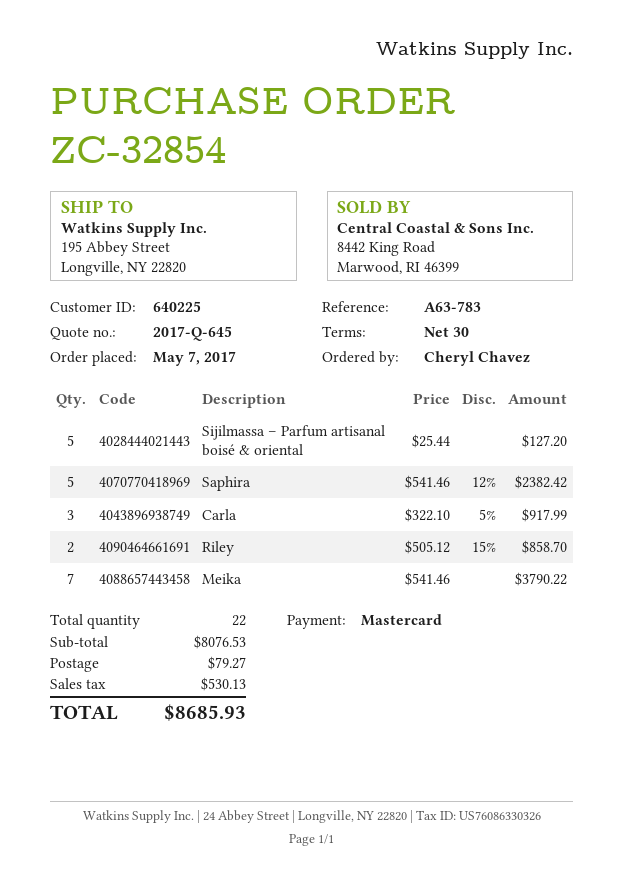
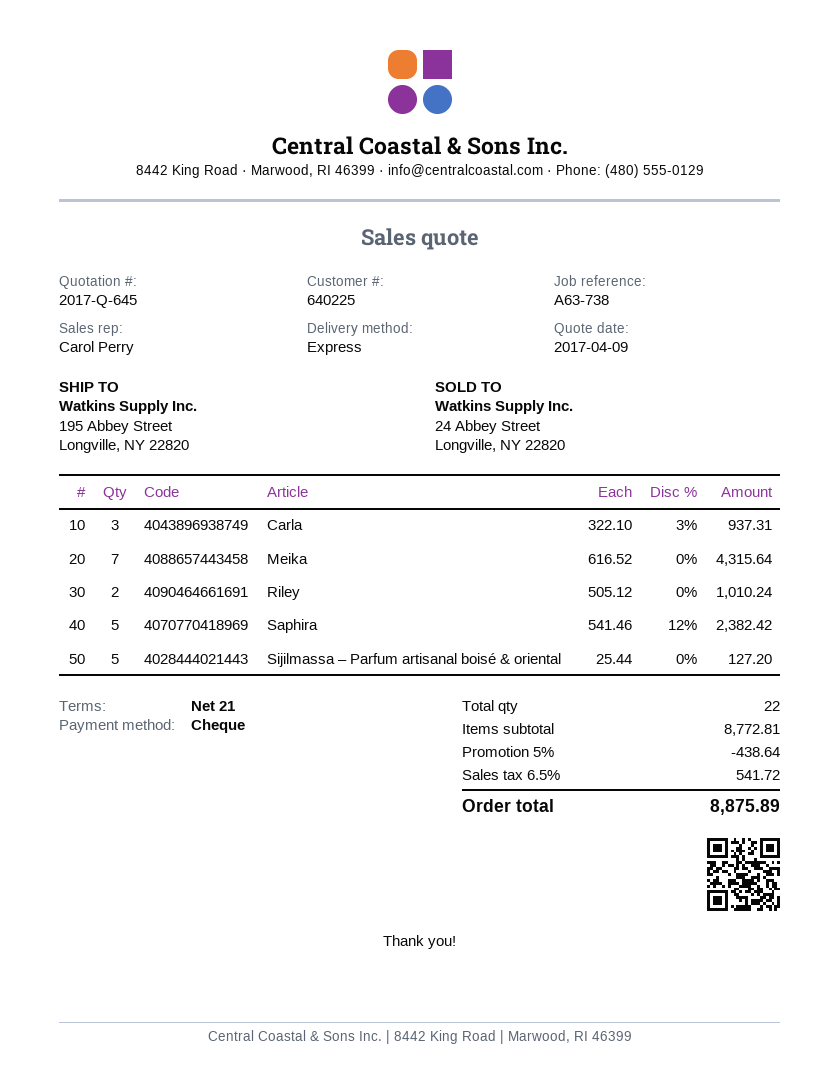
payment terms: 30 days -> 21 days
reference: A63-783 -> A63-738
payment method: Mastercard -> cheque
Carla: 3 x 322.10 - 5% = 917.99 -> 3 x 322.10 - 3% = 937.31
Riley: 2 x 505.12 - 15% = 858.70 -> 2 x 505.12 = 1010.24
Meika: 7 x 541.46 = 3790.22 -> 7 x 616.52 = 4315.64
subtotal: 8076.53 -> 8772.81
discount: none -> 5% = 438.64
shipping: 79.27 -> none
tax: 530.13 -> 541.72
total: 8685.93 -> 8875.89

